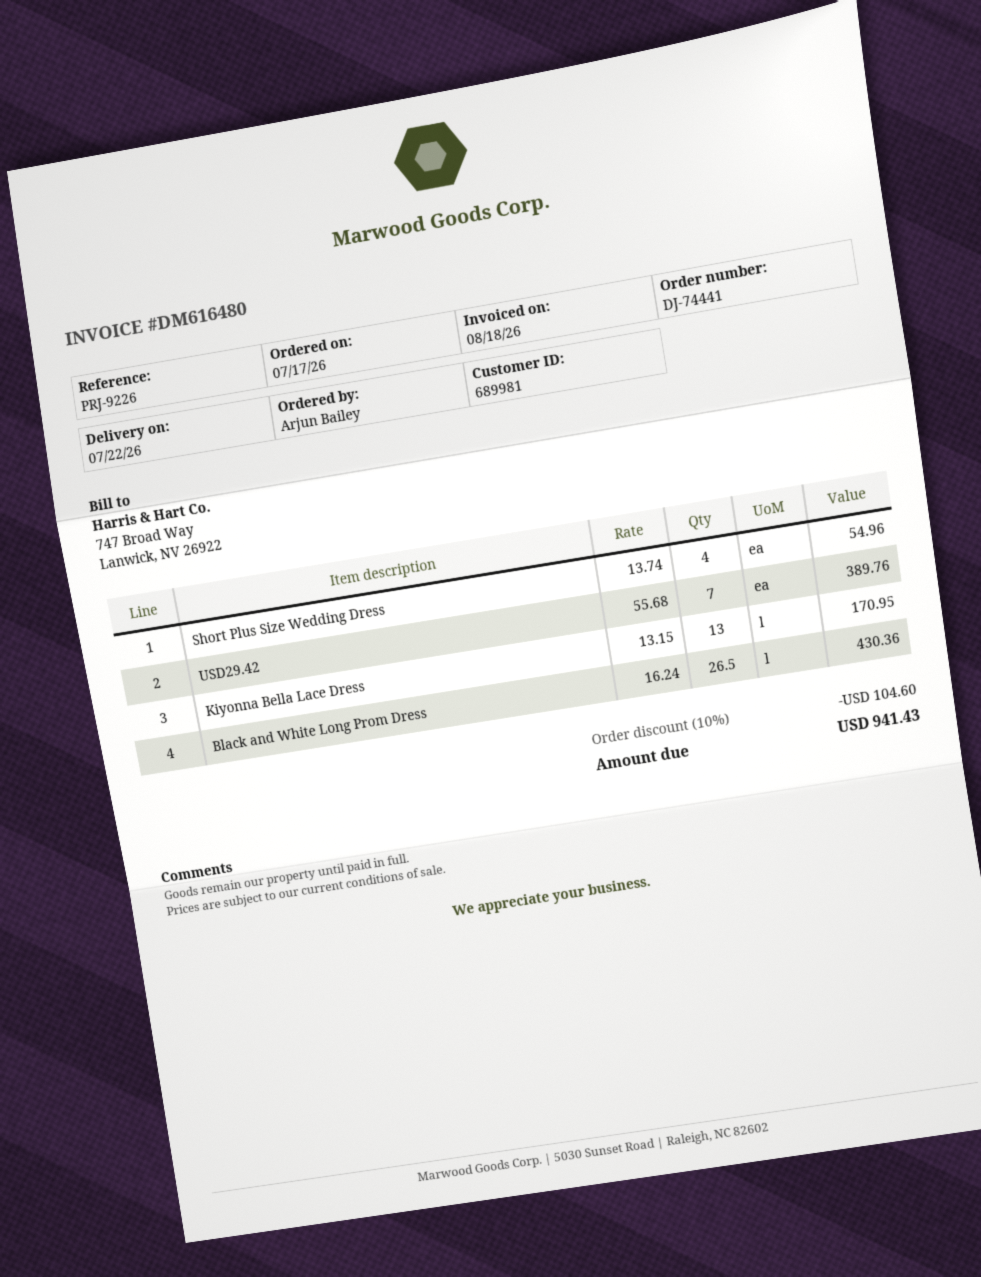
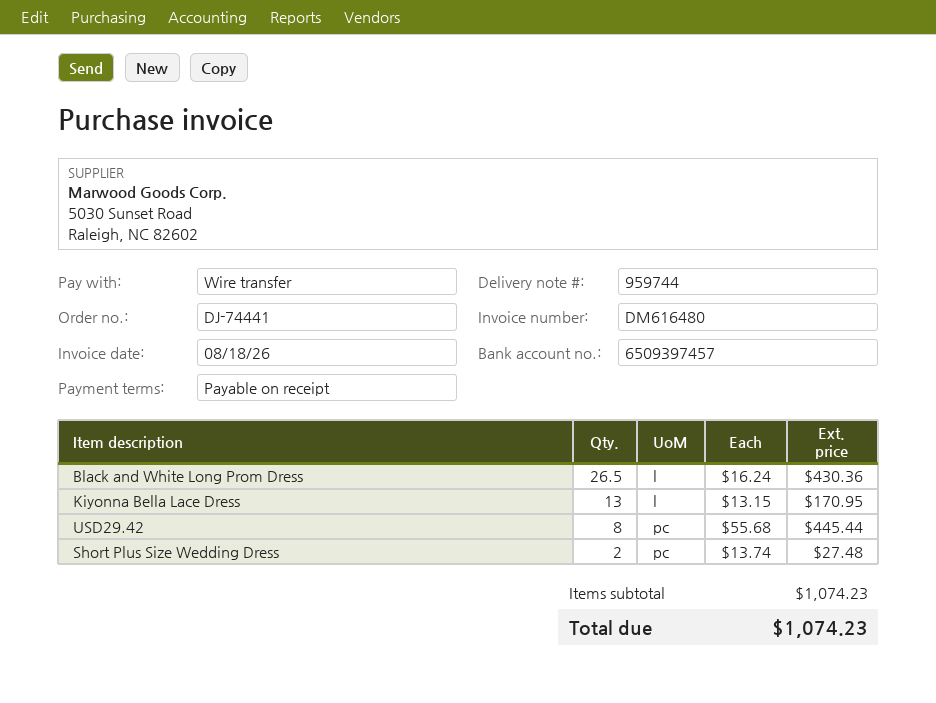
Short Plus Size Wedding Dress: 4 x 13.74 = 54.96 -> 2 x 13.74 = 27.48
USD29.42: 7 x 55.68 = 389.76 -> 8 x 55.68 = 445.44
discount: 10% = 104.60 -> none
total: 941.43 -> 1074.23

